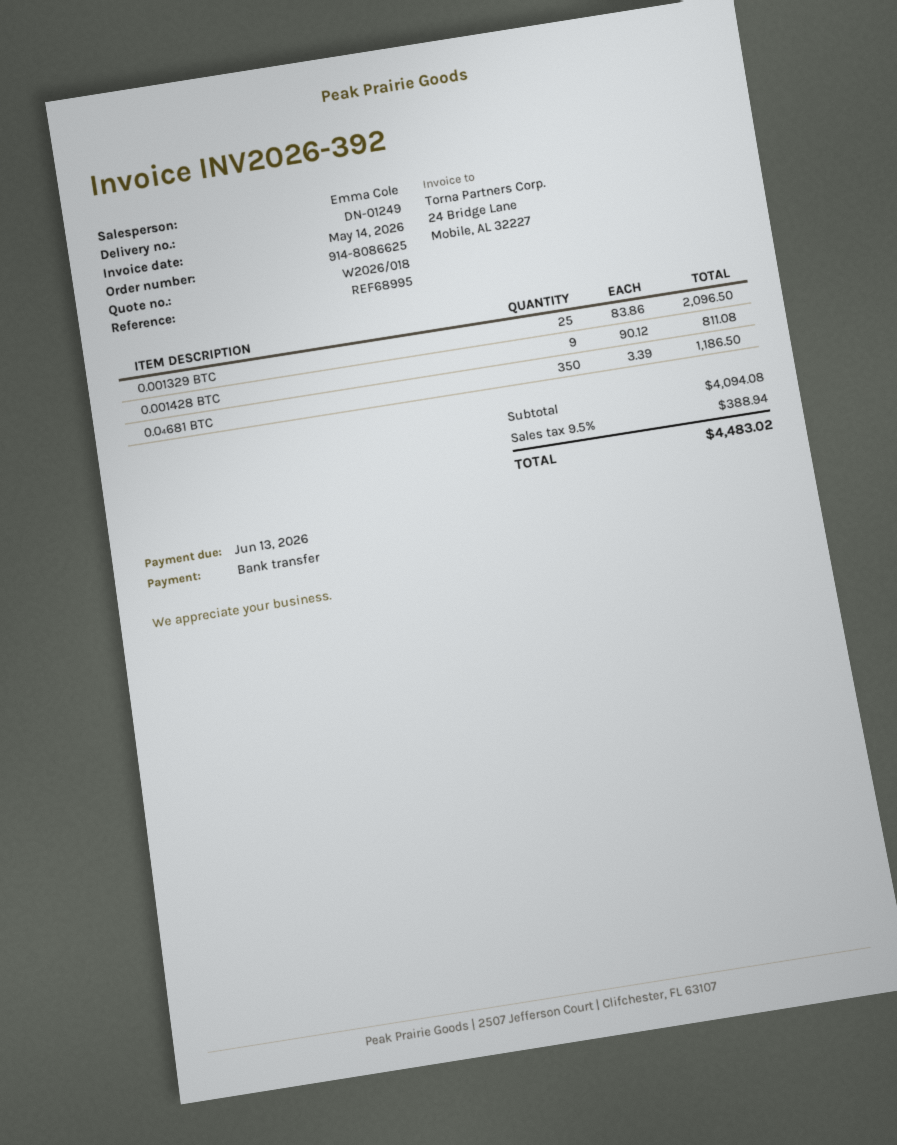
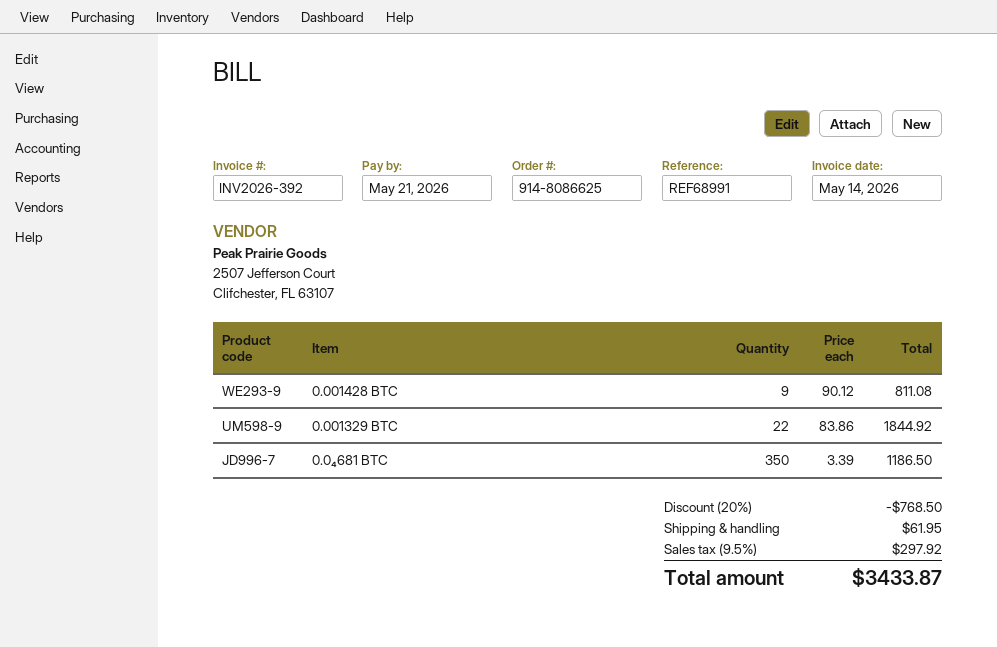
due date: 2026-06-13 -> 2026-05-21
reference: REF68995 -> REF68991
0.001329 BTC: 25 x 83.86 = 2096.50 -> 22 x 83.86 = 1844.92
discount: none -> 20% = 768.50
shipping: none -> 61.95
tax: 9.5% = 388.94 -> 9.5% = 297.92
total: 4483.02 -> 3433.87

